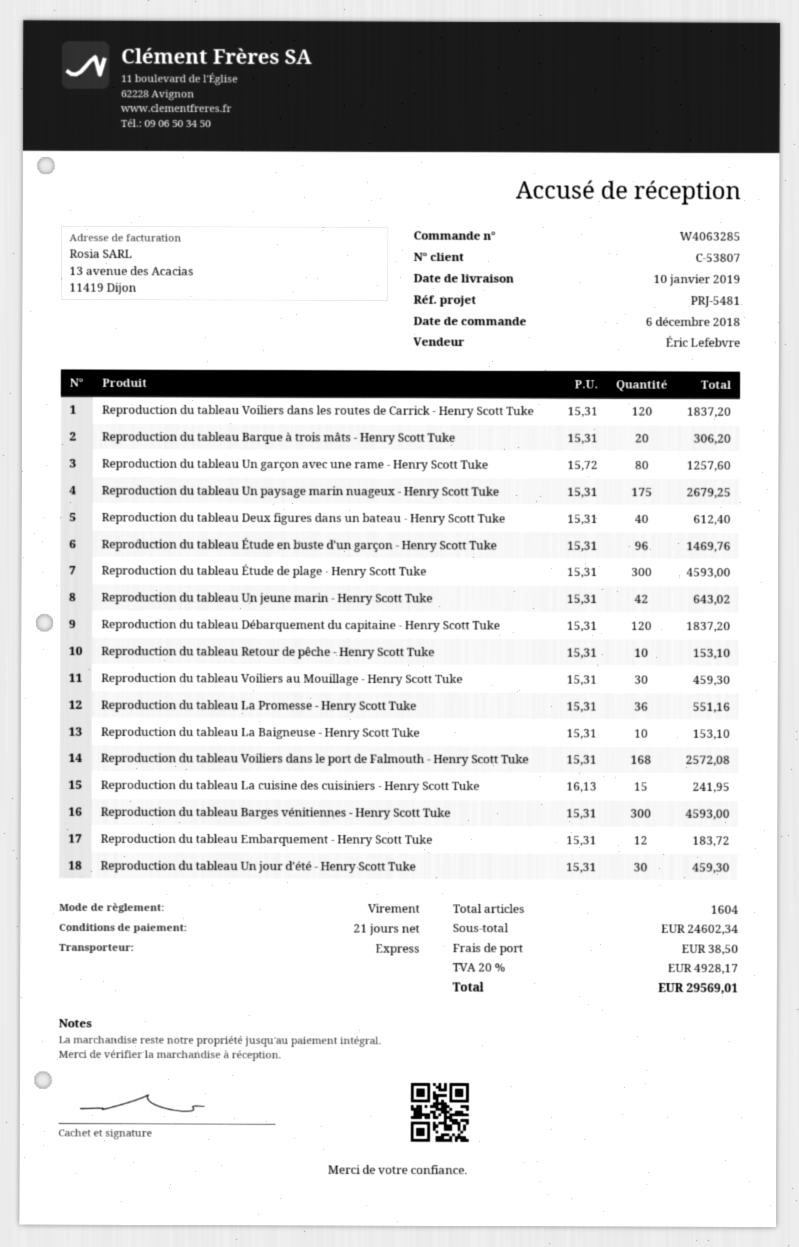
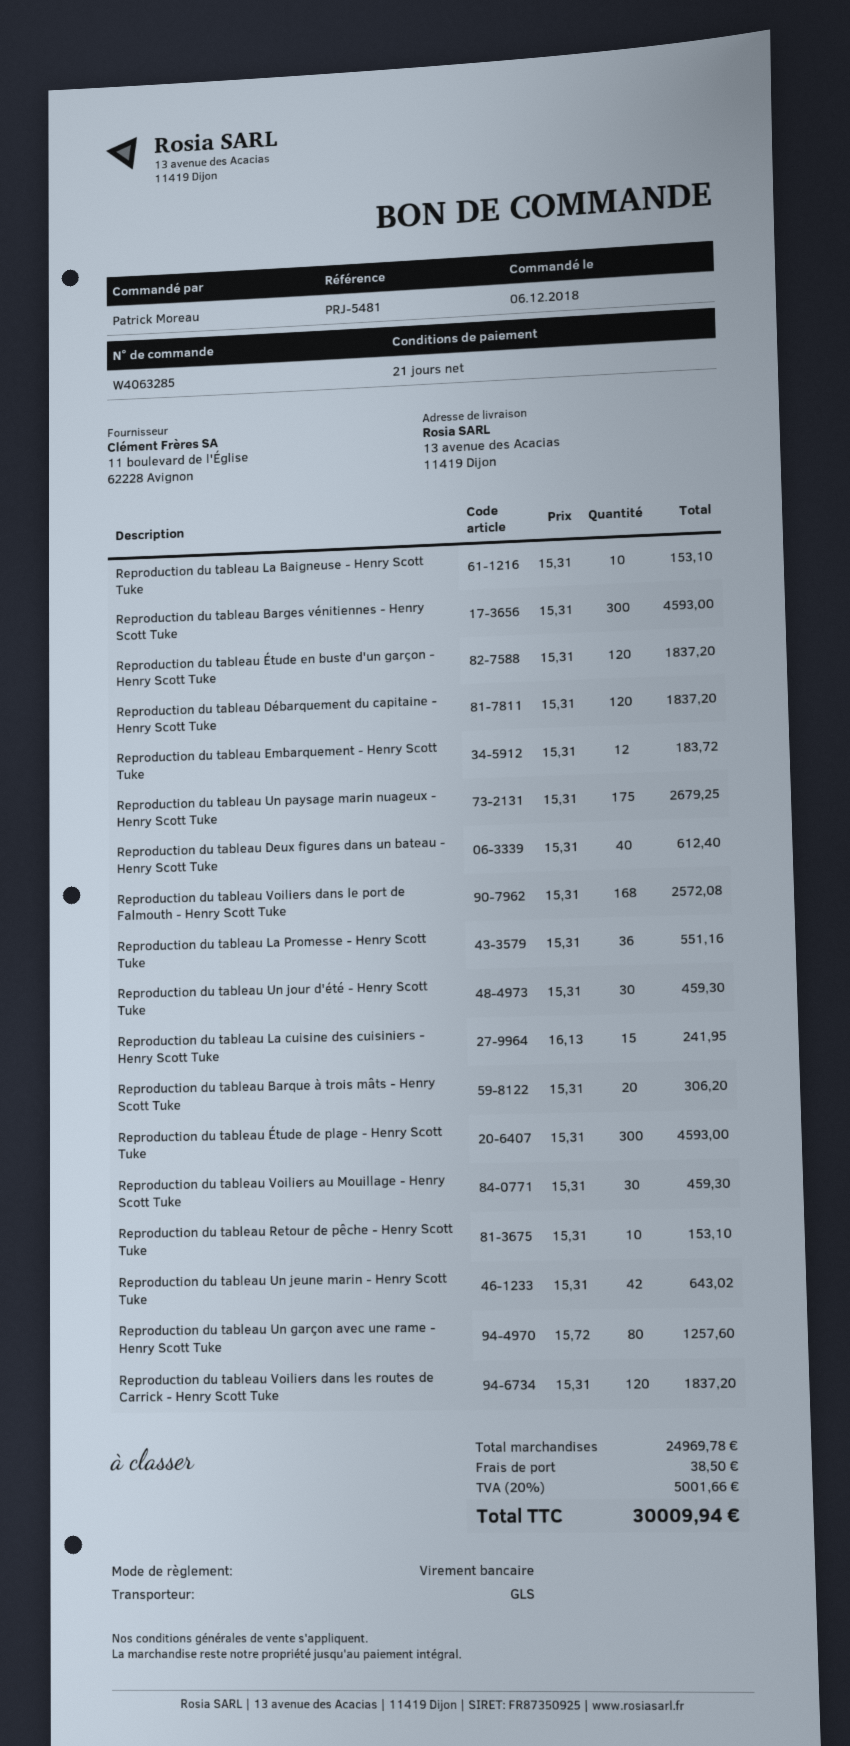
shipping method: express -> GLS
Reproduction du tableau Étude en buste d'un garçon - Henry Scott Tuke: 96 x 15.31 = 1469.76 -> 120 x 15.31 = 1837.20
subtotal: 24602.34 -> 24969.78
tax: 20% = 4928.17 -> 20% = 5001.66
total: 29569.01 -> 30009.94

